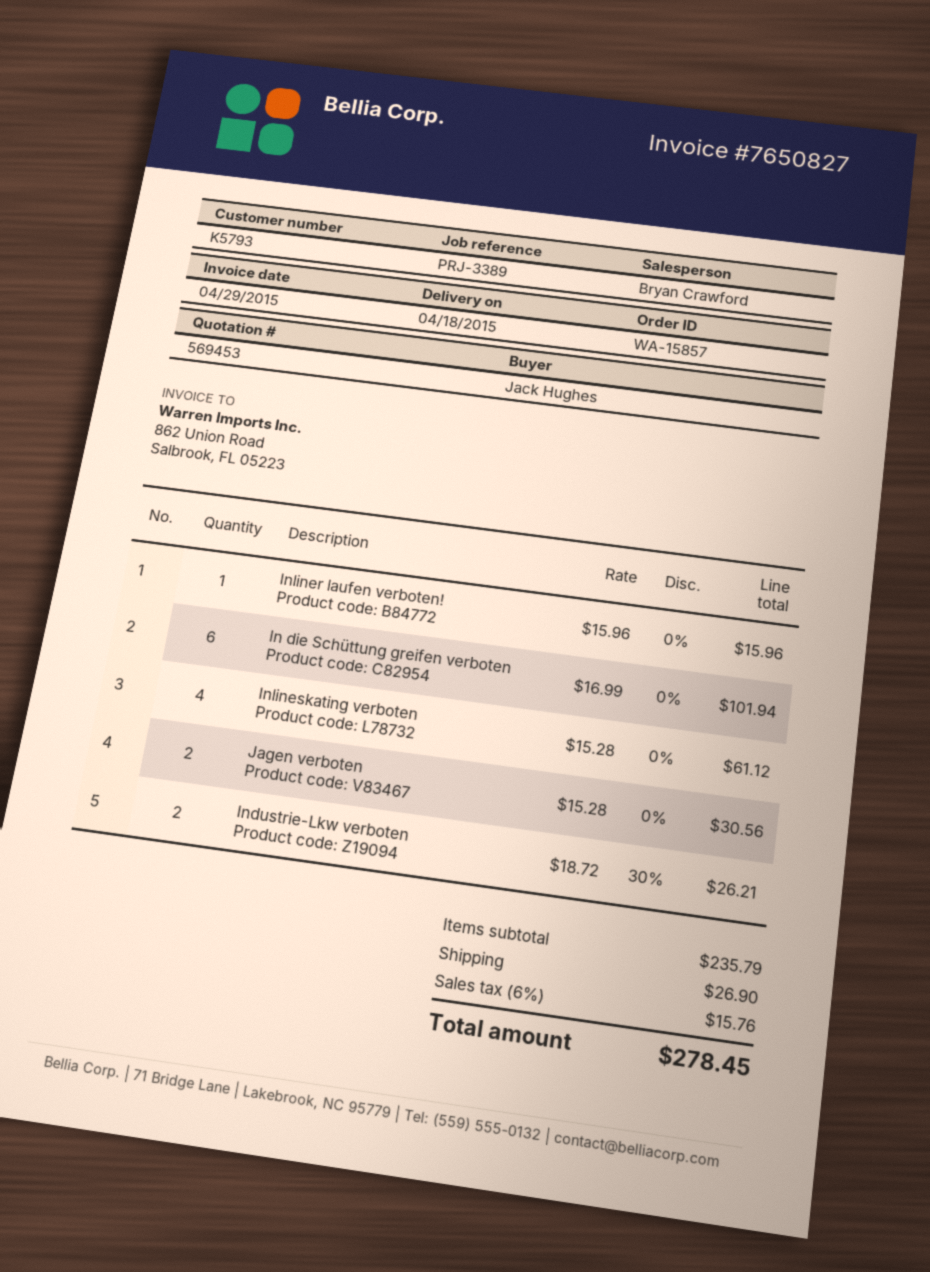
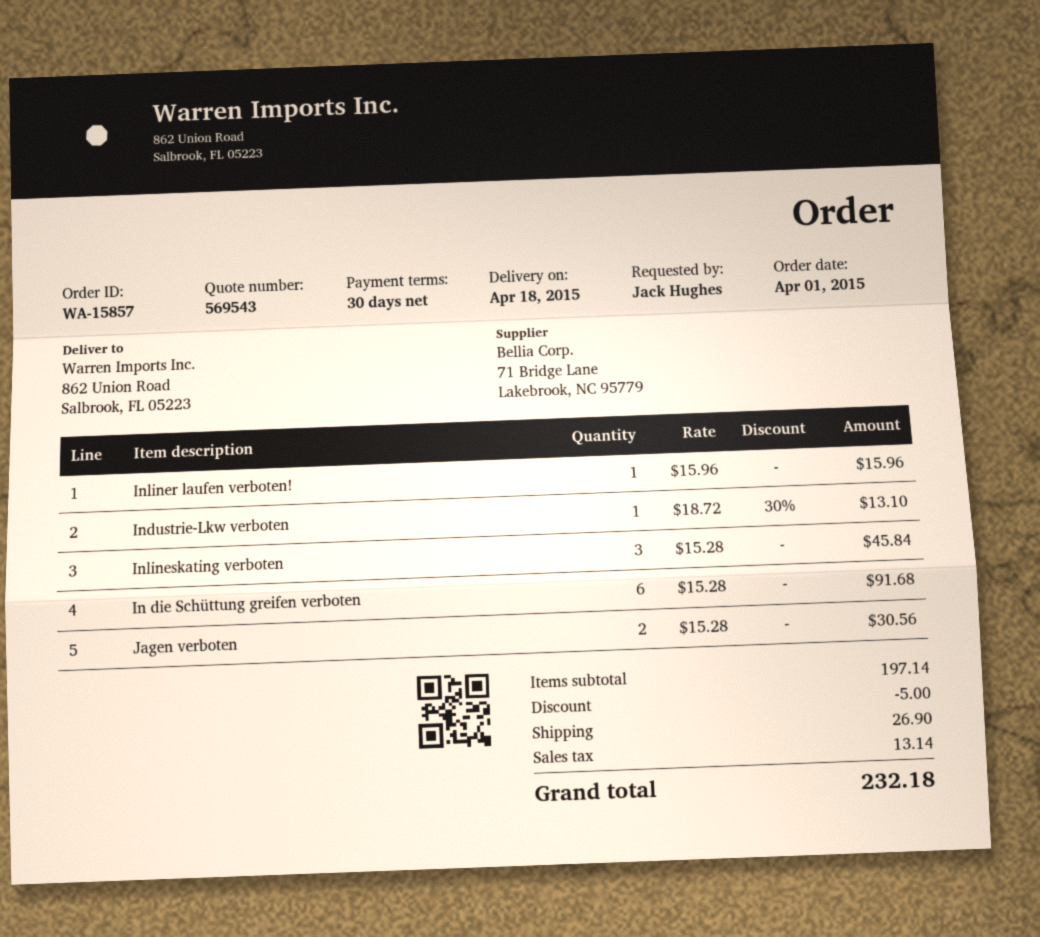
quote number: 569453 -> 569543
In die Schüttung greifen verboten: 6 x 16.99 = 101.94 -> 6 x 15.28 = 91.68
Inlineskating verboten: 4 x 15.28 = 61.12 -> 3 x 15.28 = 45.84
Industrie-Lkw verboten: 2 x 18.72 - 30% = 26.21 -> 1 x 18.72 - 30% = 13.10
subtotal: 235.79 -> 197.14
discount: none -> 5.00
tax: 15.76 -> 13.14
total: 278.45 -> 232.18

